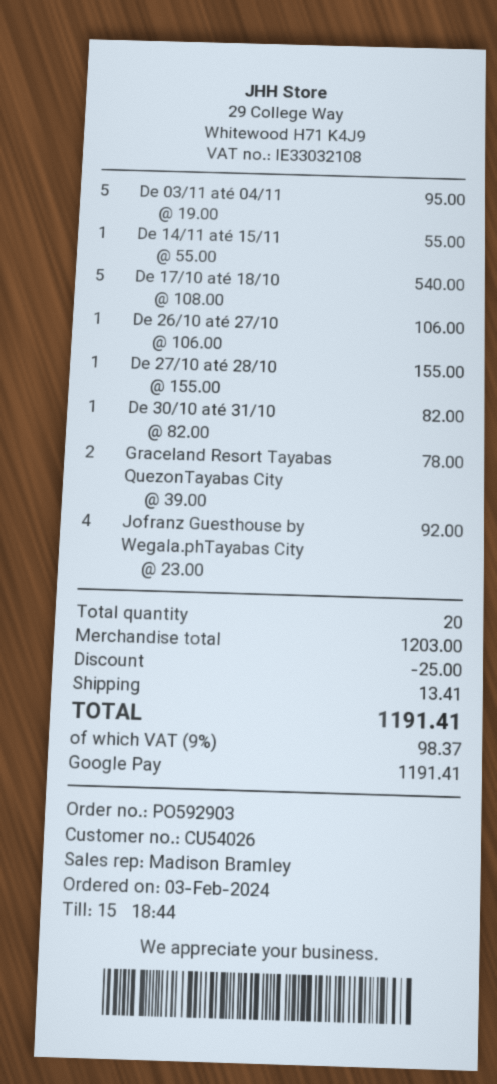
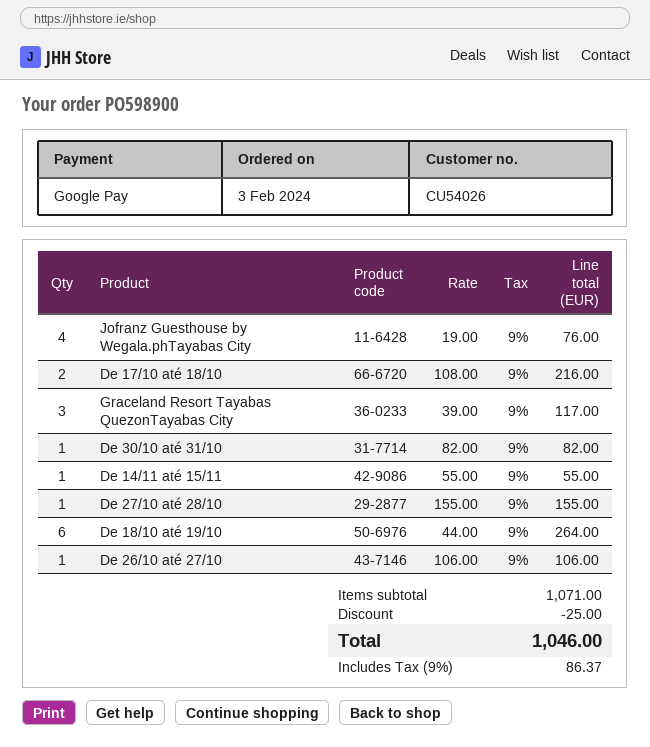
order number: PO592903 -> PO598900
De 03/11 até 04/11: 5 x 19.00 = 95.00 -> none
De 17/10 até 18/10: 5 x 108.00 = 540.00 -> 2 x 108.00 = 216.00
Graceland Resort Tayabas QuezonTayabas City: 2 x 39.00 = 78.00 -> 3 x 39.00 = 117.00
Jofranz Guesthouse by Wegala.phTayabas City: 4 x 23.00 = 92.00 -> 4 x 19.00 = 76.00
De 18/10 até 19/10: none -> 6 x 44.00 = 264.00
subtotal: 1203.00 -> 1071.00
shipping: 13.41 -> none
tax: 9% = 98.37 -> 9% = 86.37
total: 1191.41 -> 1046.00

